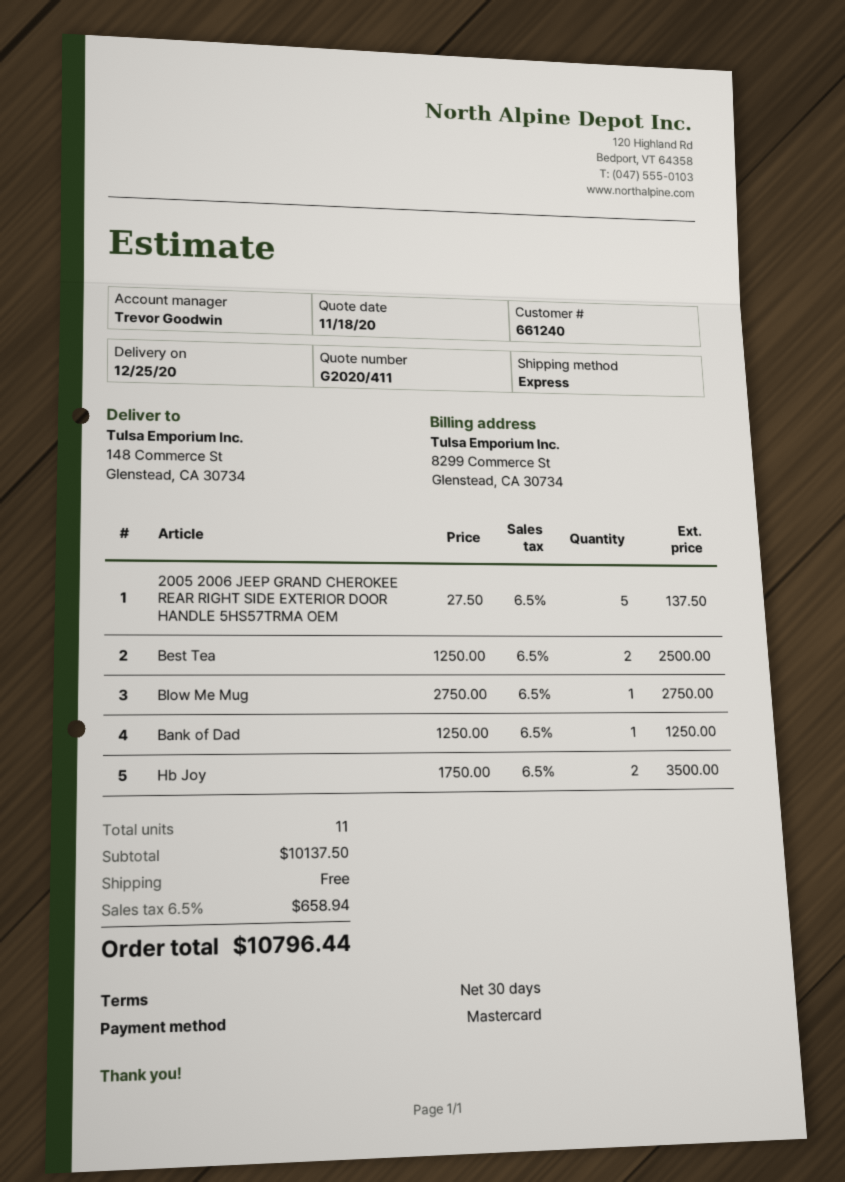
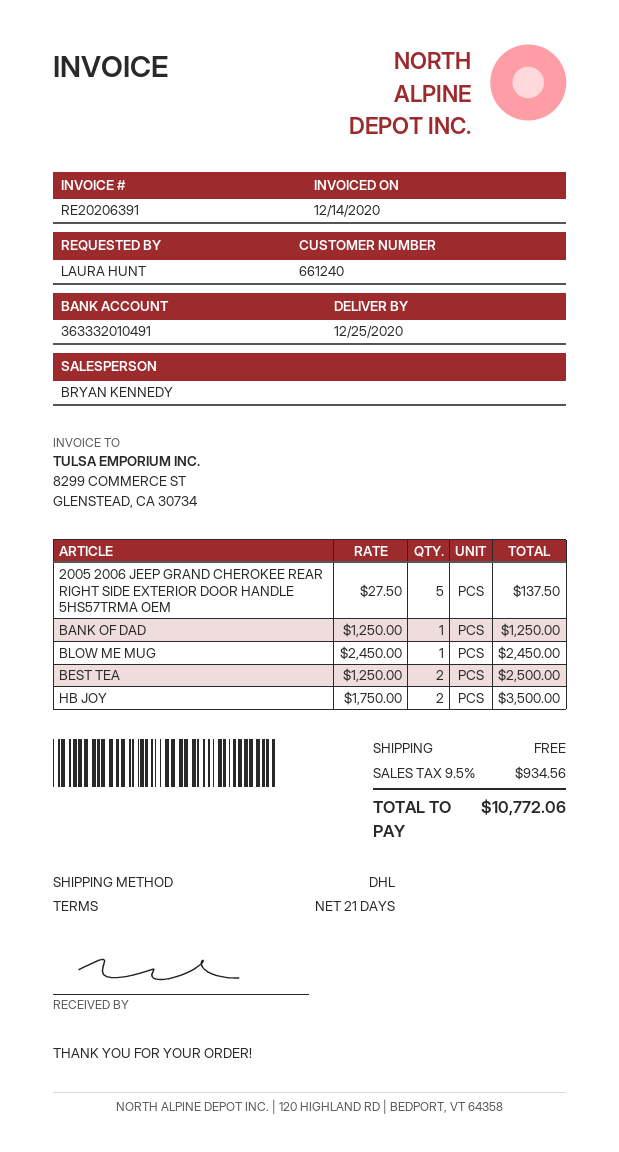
payment terms: 30 days -> 21 days
sales rep: Trevor Goodwin -> BRYAN KENNEDY
shipping method: express -> DHL
Blow Me Mug: 1 x 2750.00 = 2750.00 -> 1 x 2450.00 = 2450.00
tax: 6.5% = 658.94 -> 9.5% = 934.56
total: 10796.44 -> 10772.06

